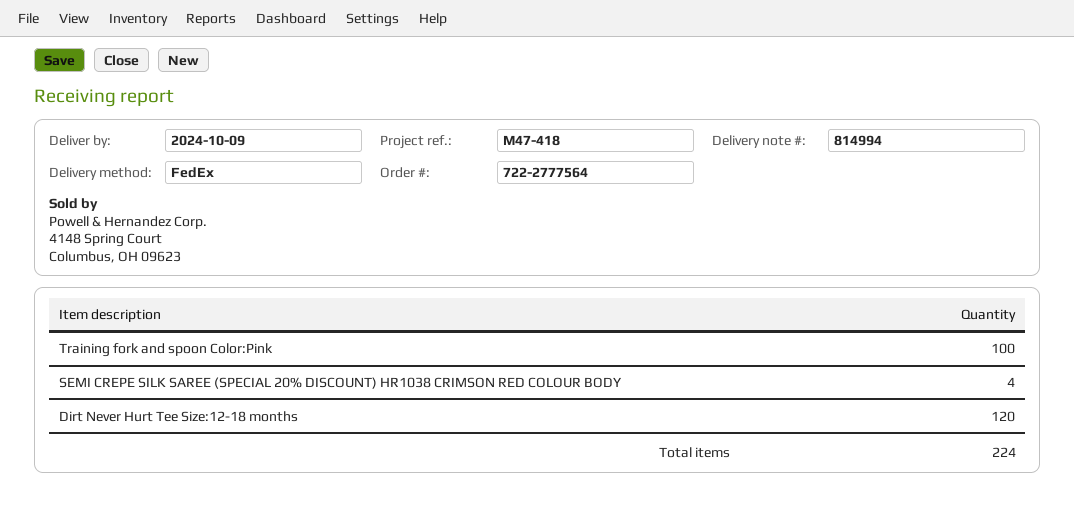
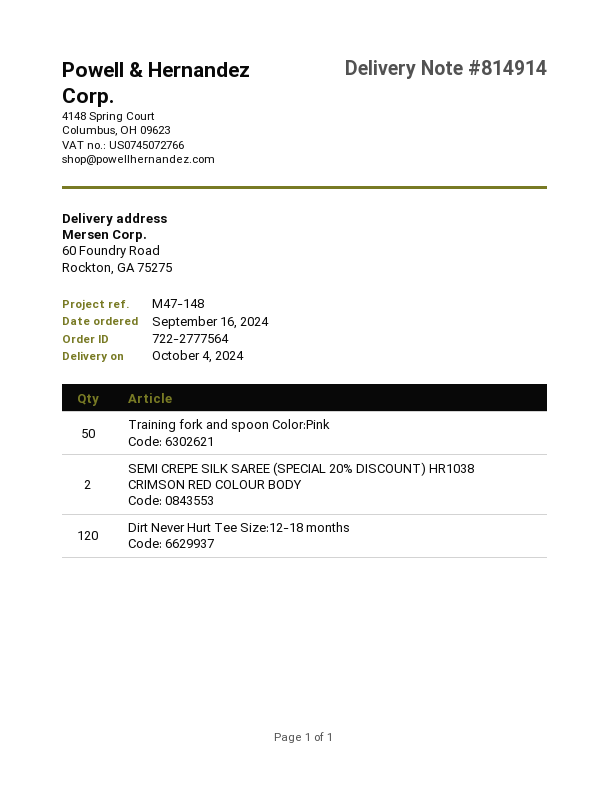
delivery note number: 814994 -> 814914
delivery date: 2024-10-09 -> 2024-10-04
reference: M47-418 -> M47-148
Training fork and spoon Color:Pink: 100 -> 50
SEMI CREPE SILK SAREE (SPECIAL 20% DISCOUNT) HR1038 CRIMSON RED COLOUR BODY: 4 -> 2

